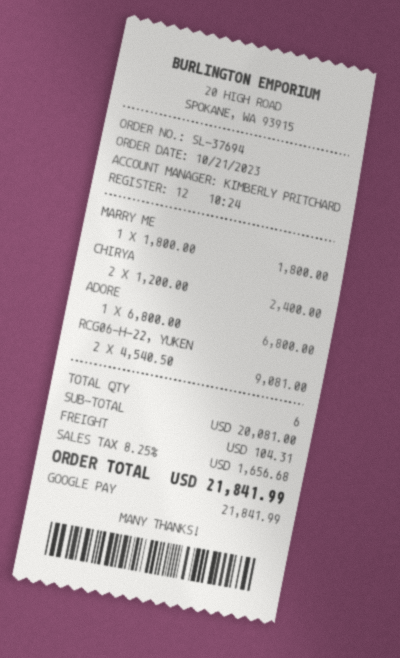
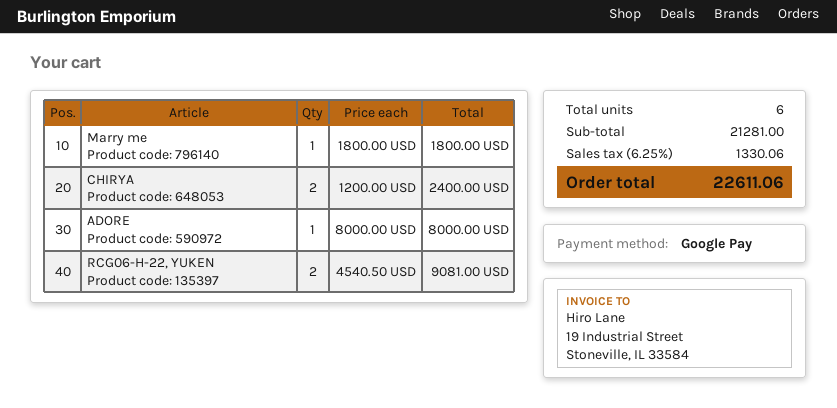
ADORE: 1 x 6800.00 = 6800.00 -> 1 x 8000.00 = 8000.00
subtotal: 20081.00 -> 21281.00
shipping: 104.31 -> none
tax: 8.25% = 1656.68 -> 6.25% = 1330.06
total: 21841.99 -> 22611.06

